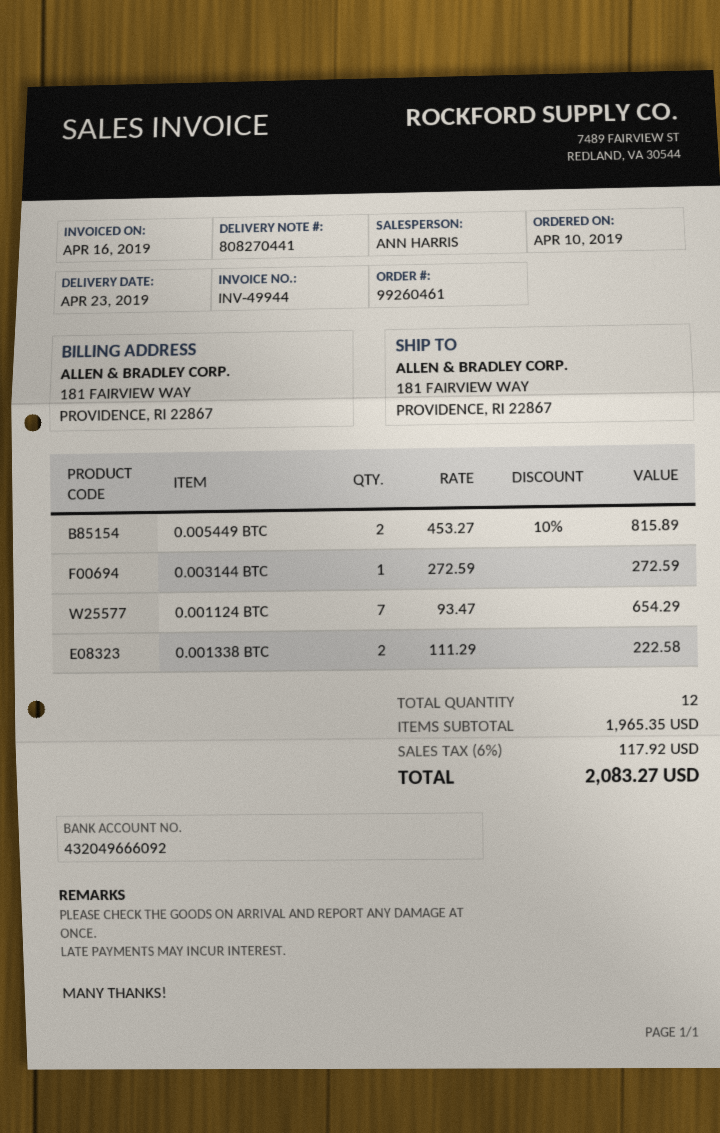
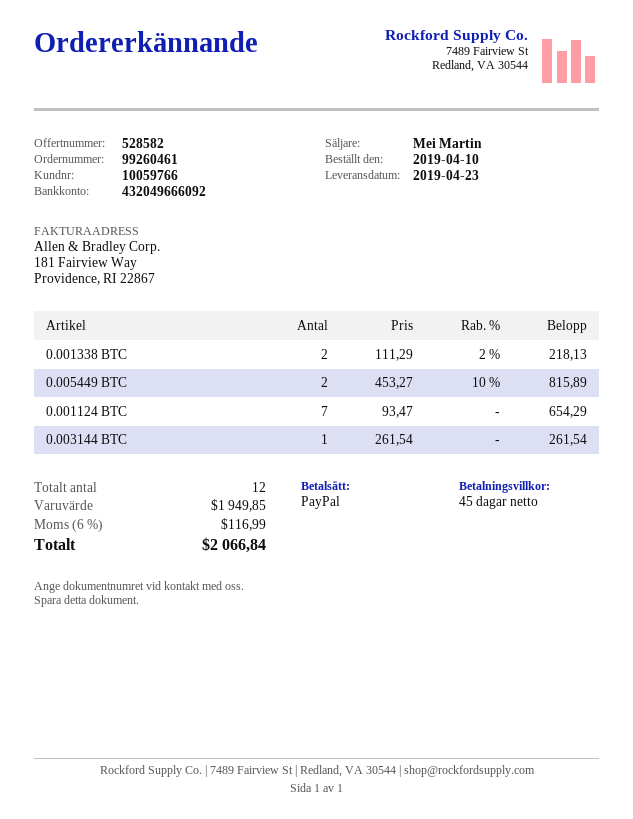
sales rep: ANN HARRIS -> Mei Martin
0.003144 BTC: 1 x 272.59 = 272.59 -> 1 x 261.54 = 261.54
0.001338 BTC: 2 x 111.29 = 222.58 -> 2 x 111.29 - 2% = 218.13
subtotal: 1965.35 -> 1949.85
tax: 6% = 117.92 -> 6% = 116.99
total: 2083.27 -> 2066.84

